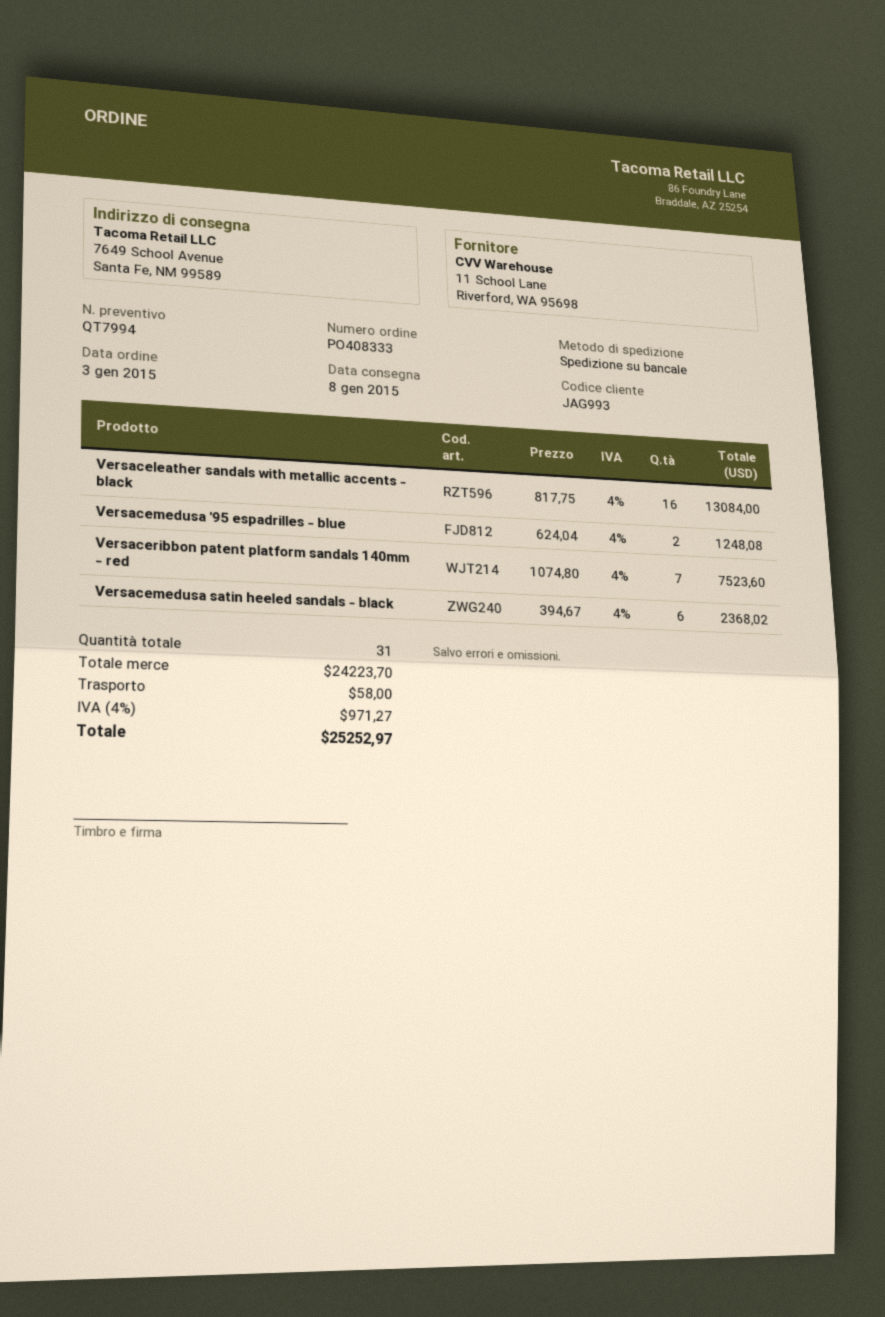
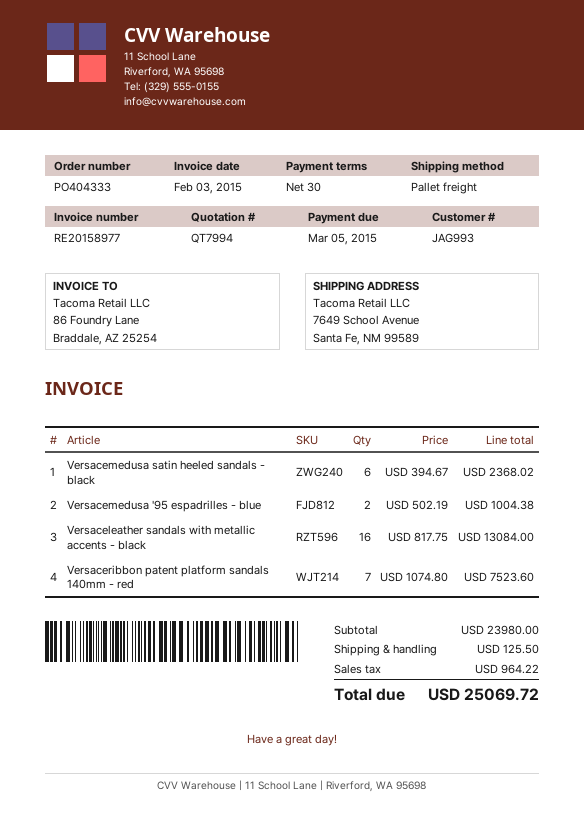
order number: PO408333 -> PO404333
Versacemedusa '95 espadrilles - blue: 2 x 624.04 = 1248.08 -> 2 x 502.19 = 1004.38
subtotal: 24223.70 -> 23980.00
shipping: 58.00 -> 125.50
tax: 971.27 -> 964.22
total: 25252.97 -> 25069.72

